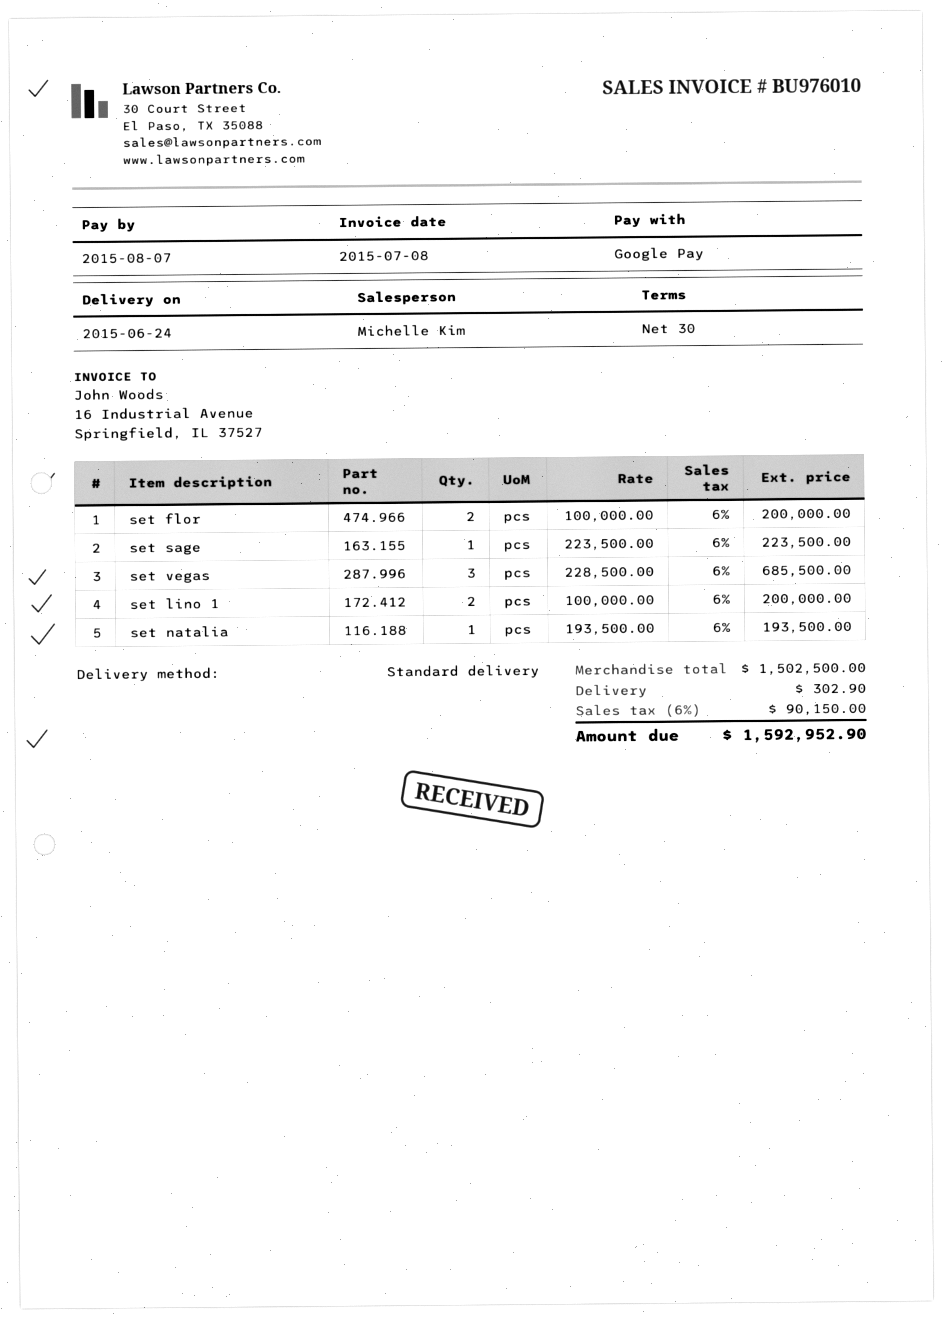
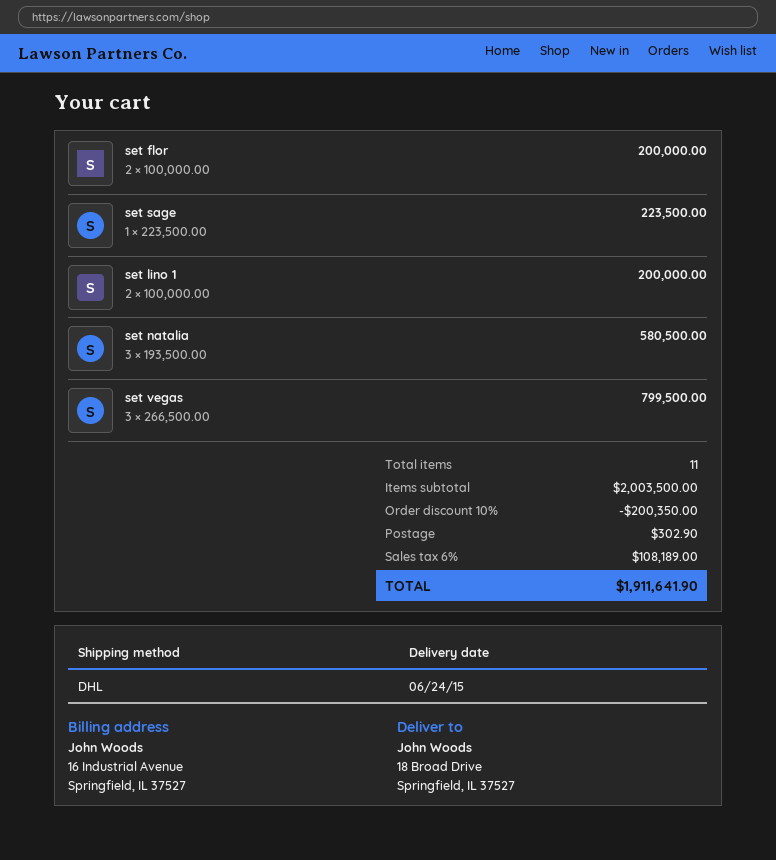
shipping method: standard -> DHL
set vegas: 3 x 228500.00 = 685500.00 -> 3 x 266500.00 = 799500.00
set natalia: 1 x 193500.00 = 193500.00 -> 3 x 193500.00 = 580500.00
subtotal: 1502500.00 -> 2003500.00
discount: none -> 10% = 200350.00
tax: 6% = 90150.00 -> 6% = 108189.00
total: 1592952.90 -> 1911641.90

